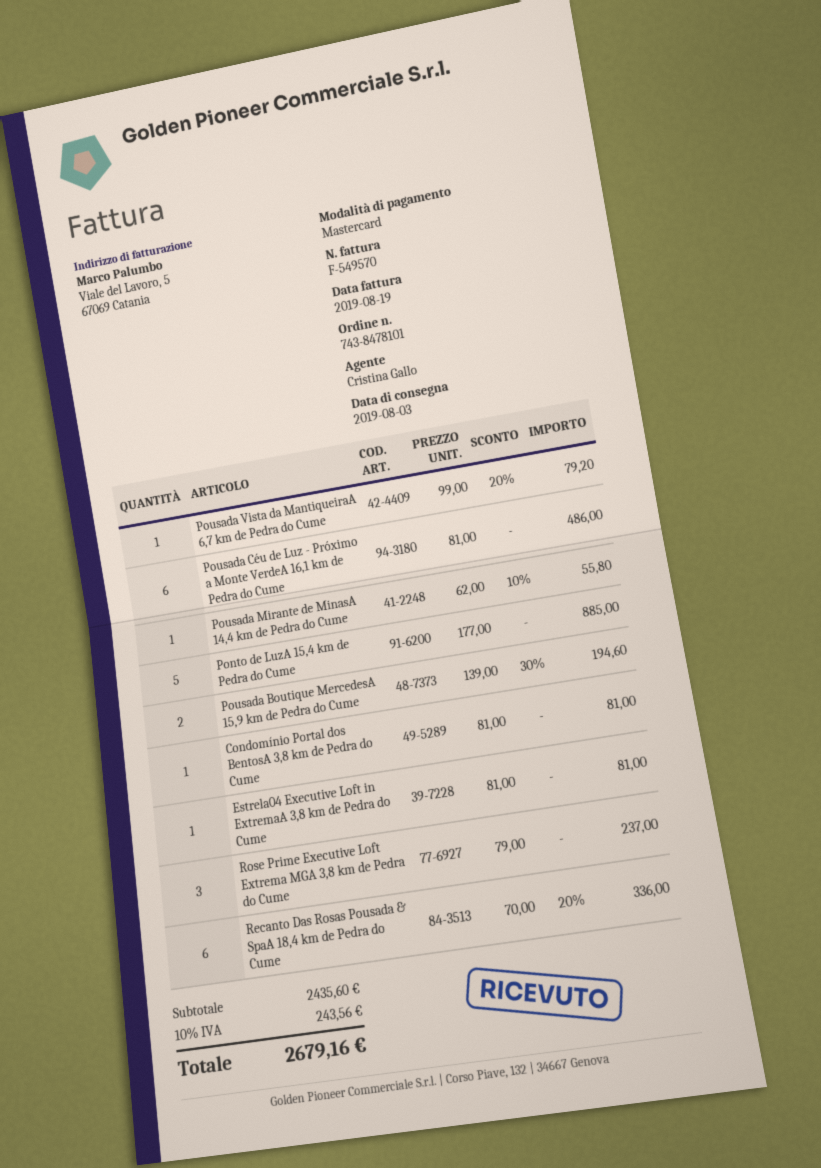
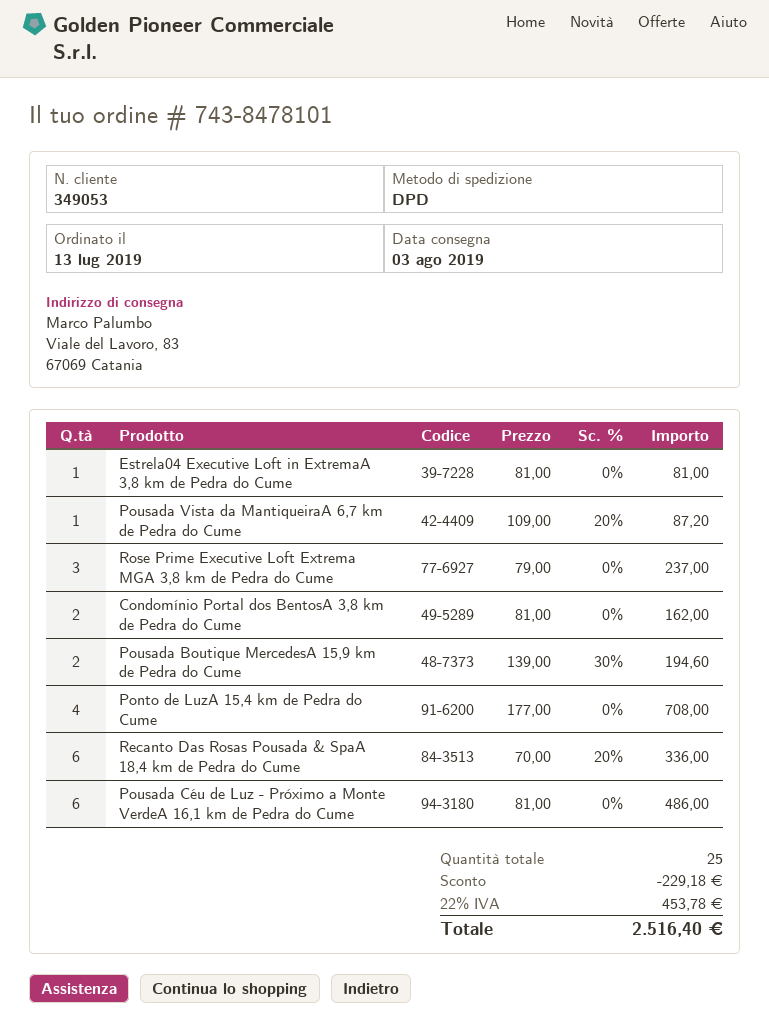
Pousada Vista da MantiqueiraA 6,7 km de Pedra do Cume: 1 x 99.00 - 20% = 79.20 -> 1 x 109.00 - 20% = 87.20
Pousada Mirante de MinasA 14,4 km de Pedra do Cume: 1 x 62.00 - 10% = 55.80 -> none
Ponto de LuzA 15,4 km de Pedra do Cume: 5 x 177.00 = 885.00 -> 4 x 177.00 = 708.00
Condomínio Portal dos BentosA 3,8 km de Pedra do Cume: 1 x 81.00 = 81.00 -> 2 x 81.00 = 162.00
discount: none -> 229.18
tax: 10% = 243.56 -> 22% = 453.78
total: 2679.16 -> 2516.40

